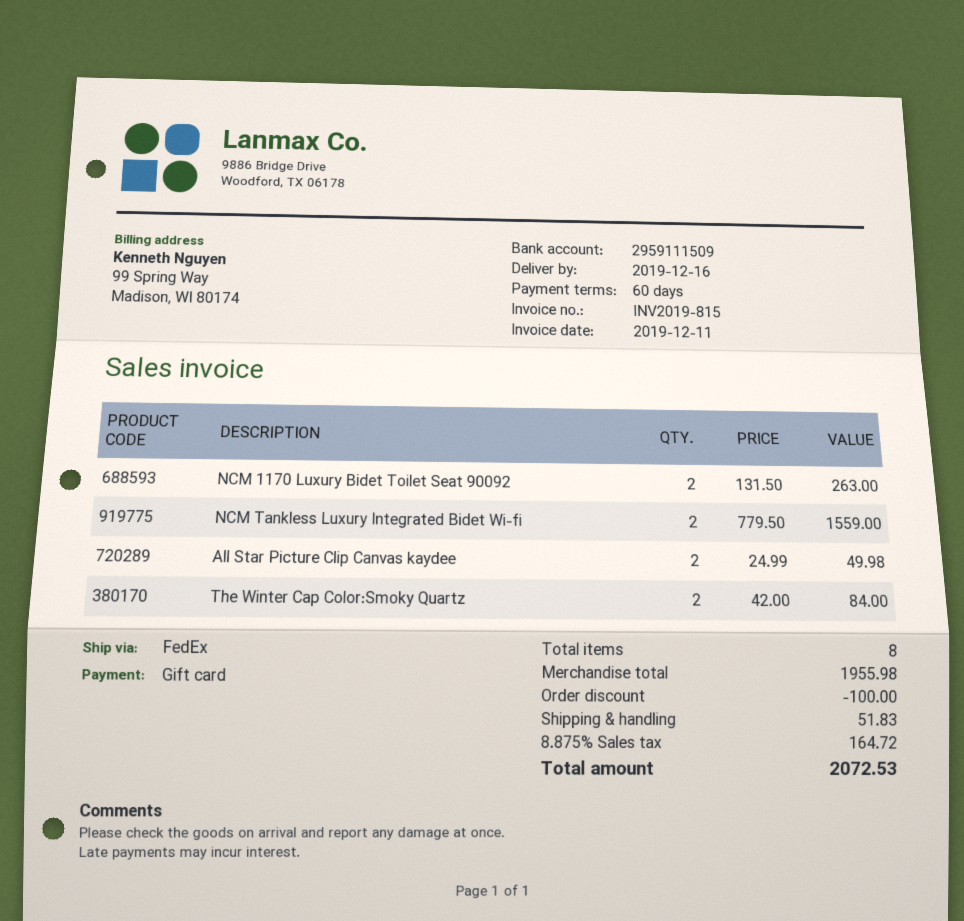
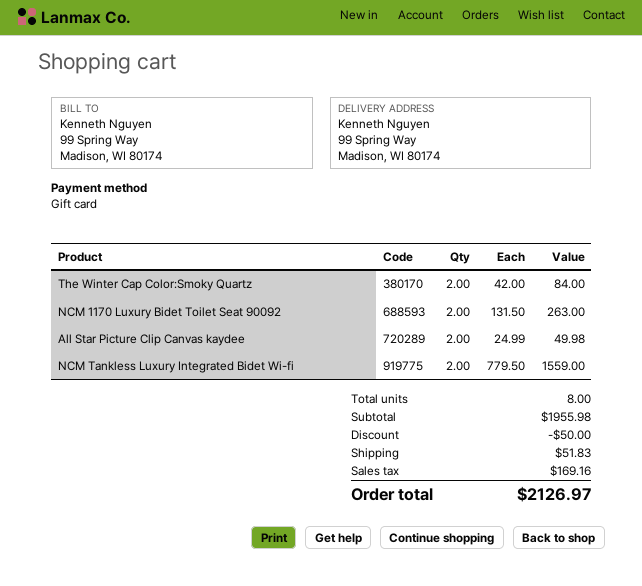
discount: 100.00 -> 50.00
tax: 164.72 -> 169.16
total: 2072.53 -> 2126.97

